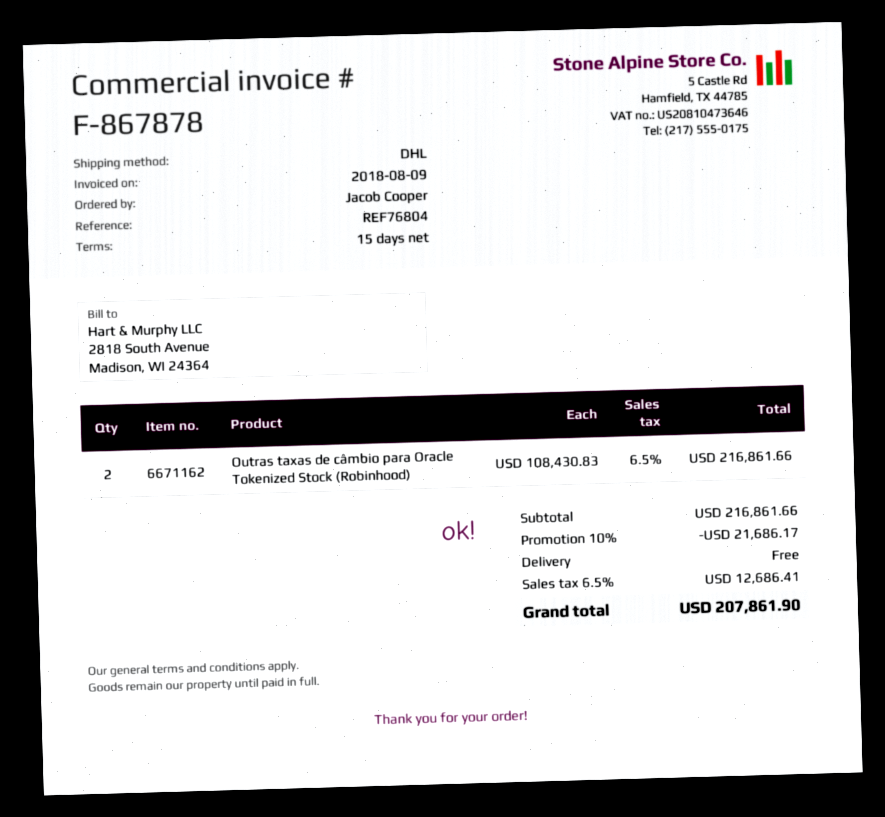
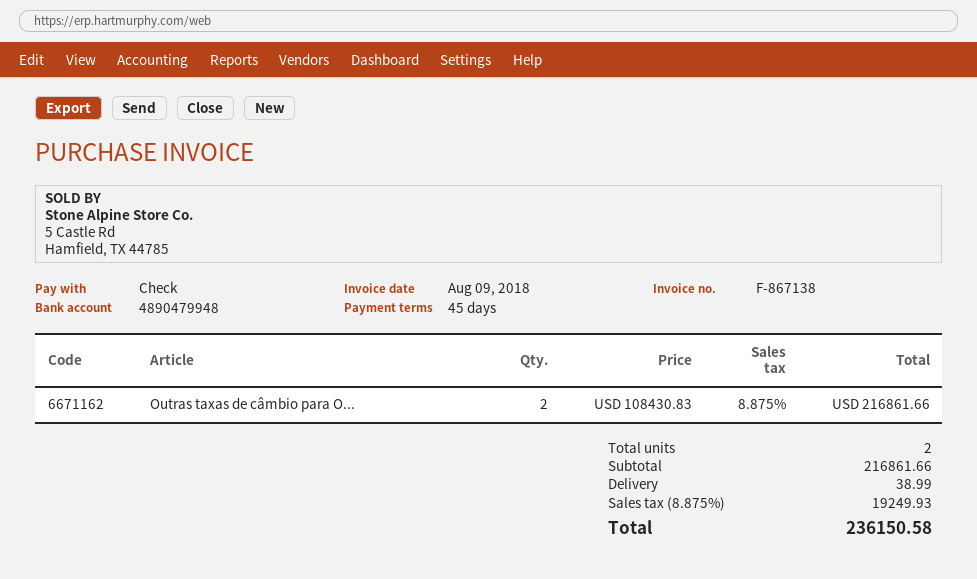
invoice number: F-867878 -> F-867138
payment terms: 15 days -> 45 days
discount: 10% = 21686.17 -> none
shipping: 0.00 -> 38.99
tax: 6.5% = 12686.41 -> 8.875% = 19249.93
total: 207861.90 -> 236150.58

